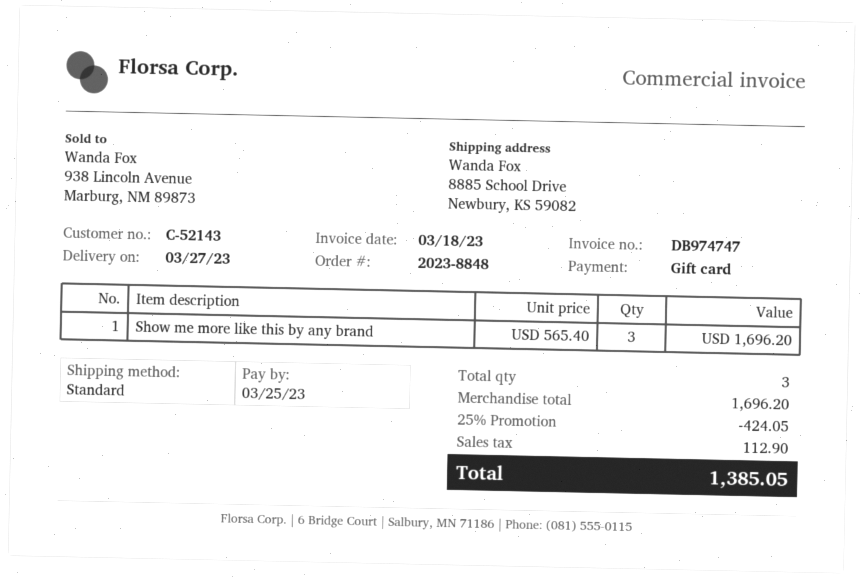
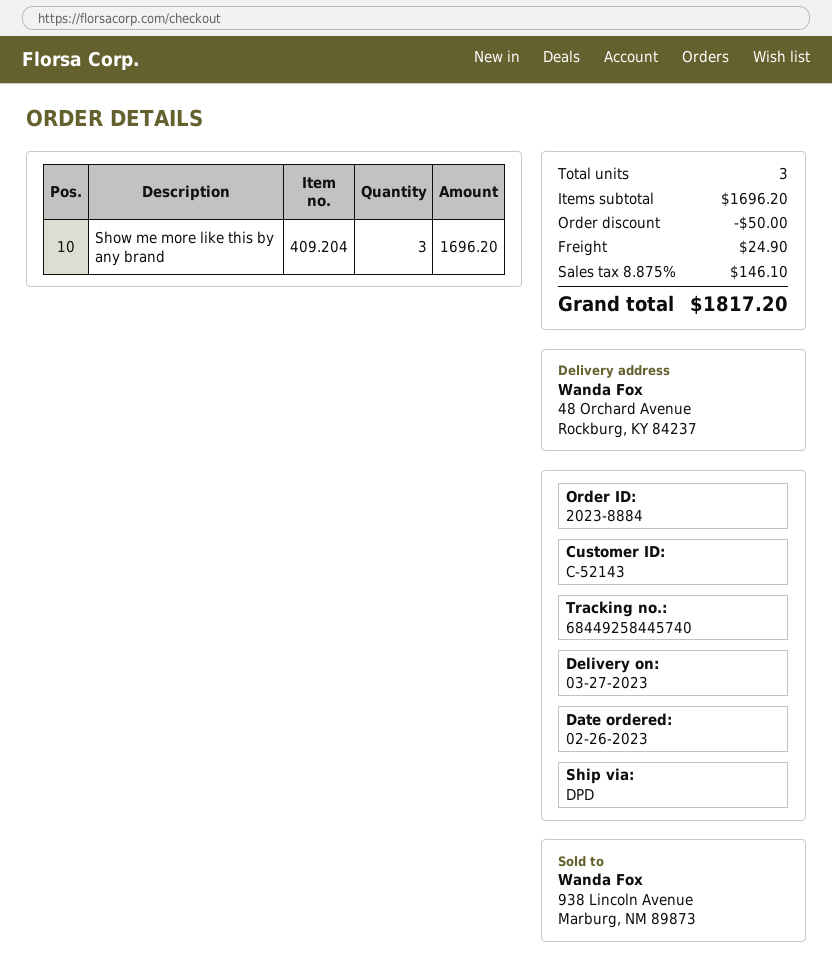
order number: 2023-8848 -> 2023-8884
shipping method: standard -> DPD
ship to: 8885 School Drive, Newbury, KS 59082 -> 48 Orchard Avenue, Rockburg, KY 84237
discount: 424.05 -> 50.00
shipping: none -> 24.90
tax: 112.90 -> 146.10
total: 1385.05 -> 1817.20

